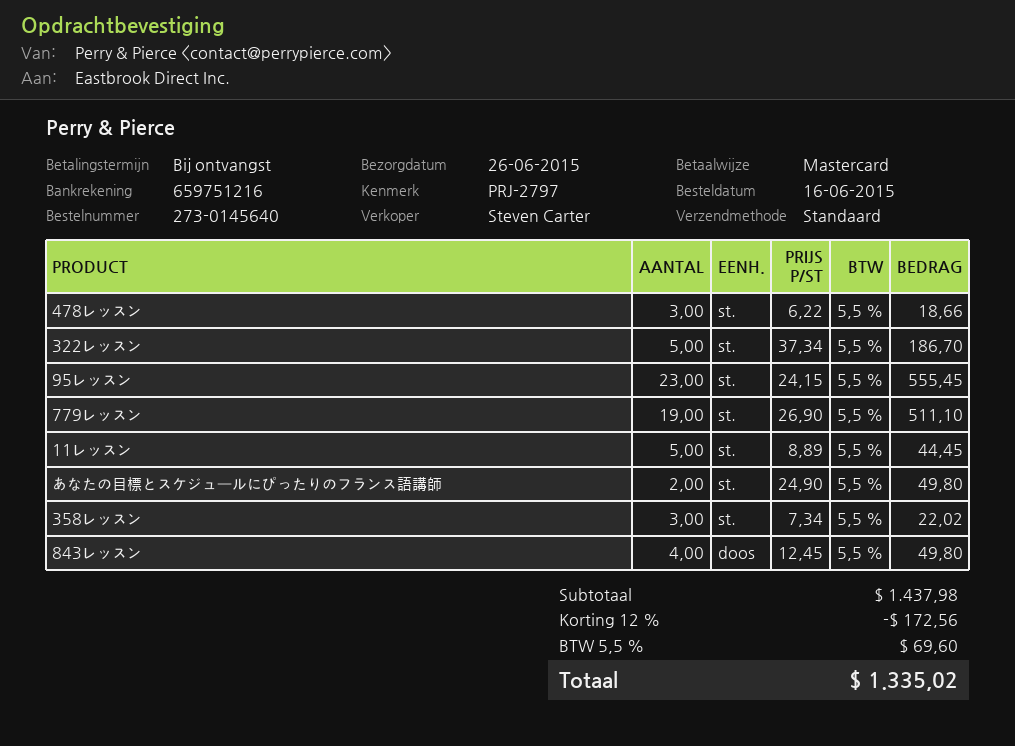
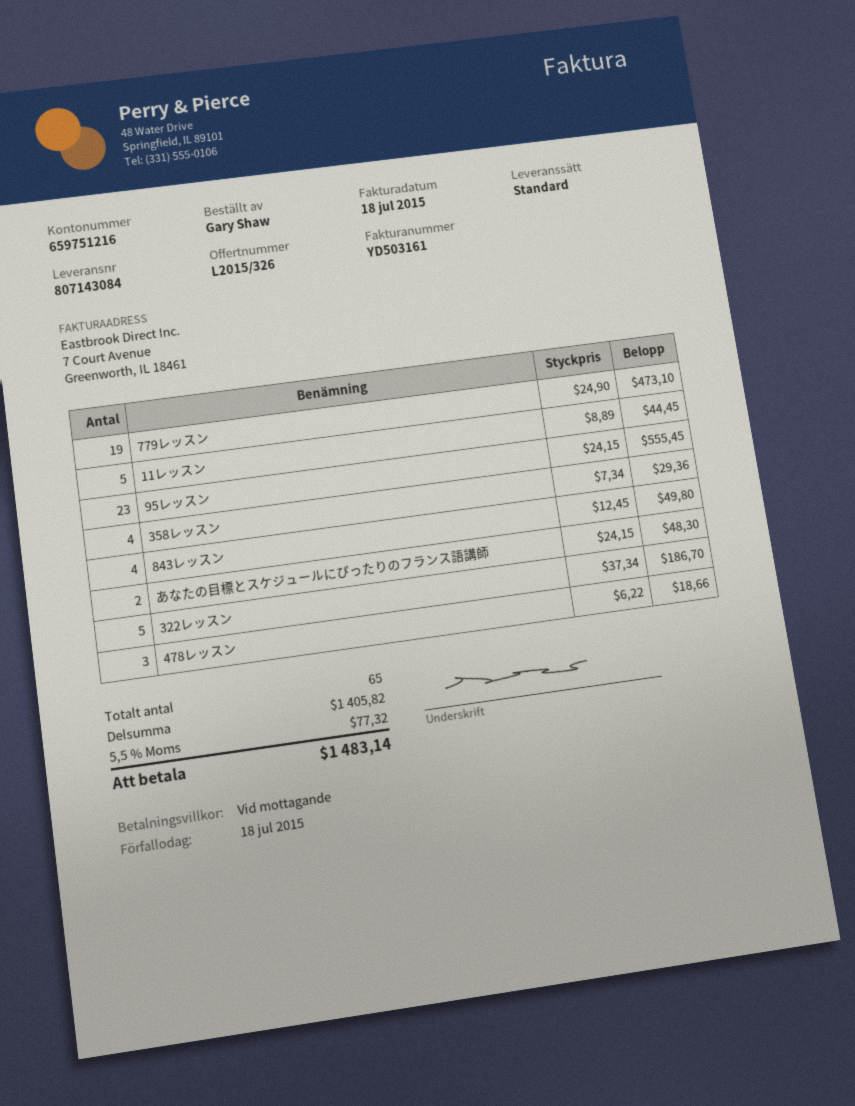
779レッスン: 19 x 26.90 = 511.10 -> 19 x 24.90 = 473.10
あなたの目標とスケジュールにぴったりのフランス語講師: 2 x 24.90 = 49.80 -> 2 x 24.15 = 48.30
358レッスン: 3 x 7.34 = 22.02 -> 4 x 7.34 = 29.36
subtotal: 1437.98 -> 1405.82
discount: 12% = 172.56 -> none
tax: 5.5% = 69.60 -> 5.5% = 77.32
total: 1335.02 -> 1483.14

